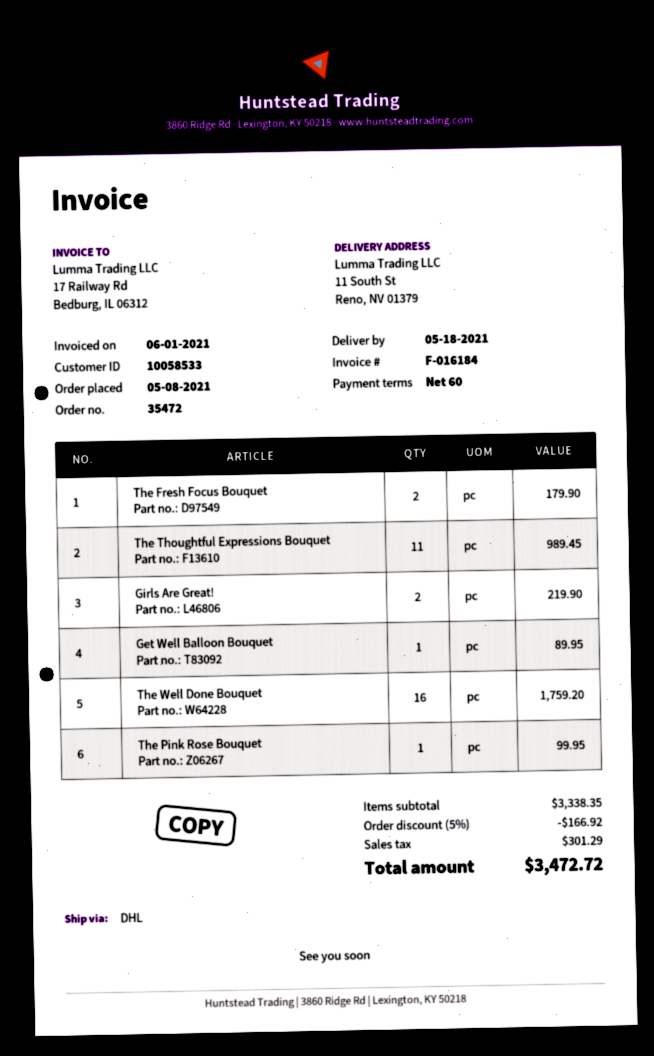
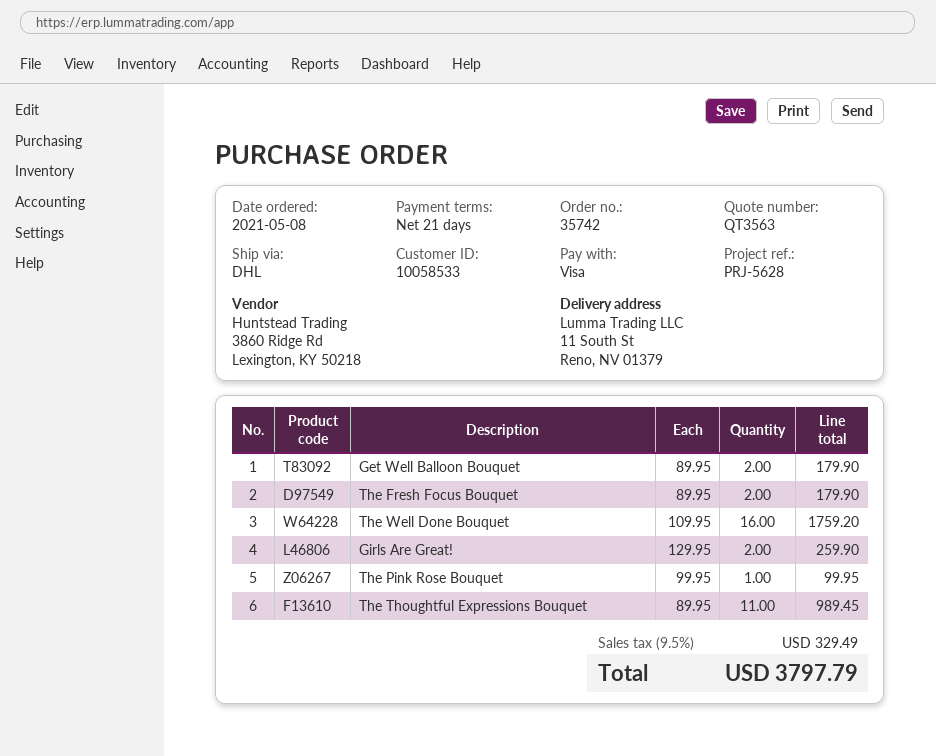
order number: 35472 -> 35742
payment terms: 60 days -> 21 days
Girls Are Great!: 2 for 219.90 -> 2 for 259.90
Get Well Balloon Bouquet: 1 for 89.95 -> 2 for 179.90
discount: 5% = 166.92 -> none
tax: 301.29 -> 329.49
total: 3472.72 -> 3797.79

